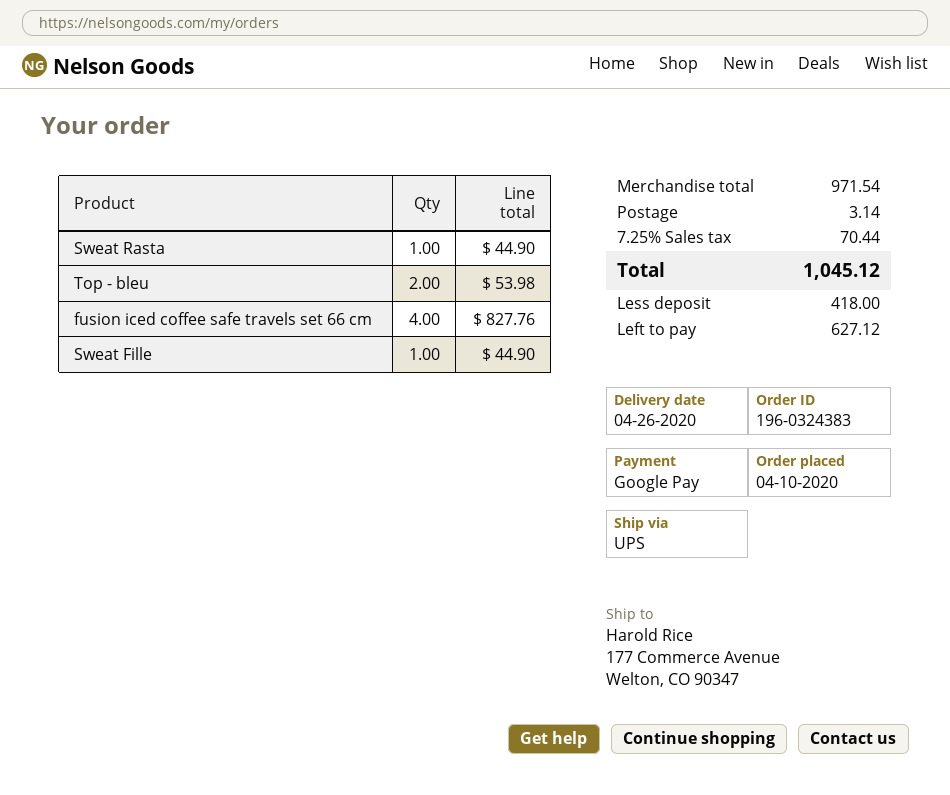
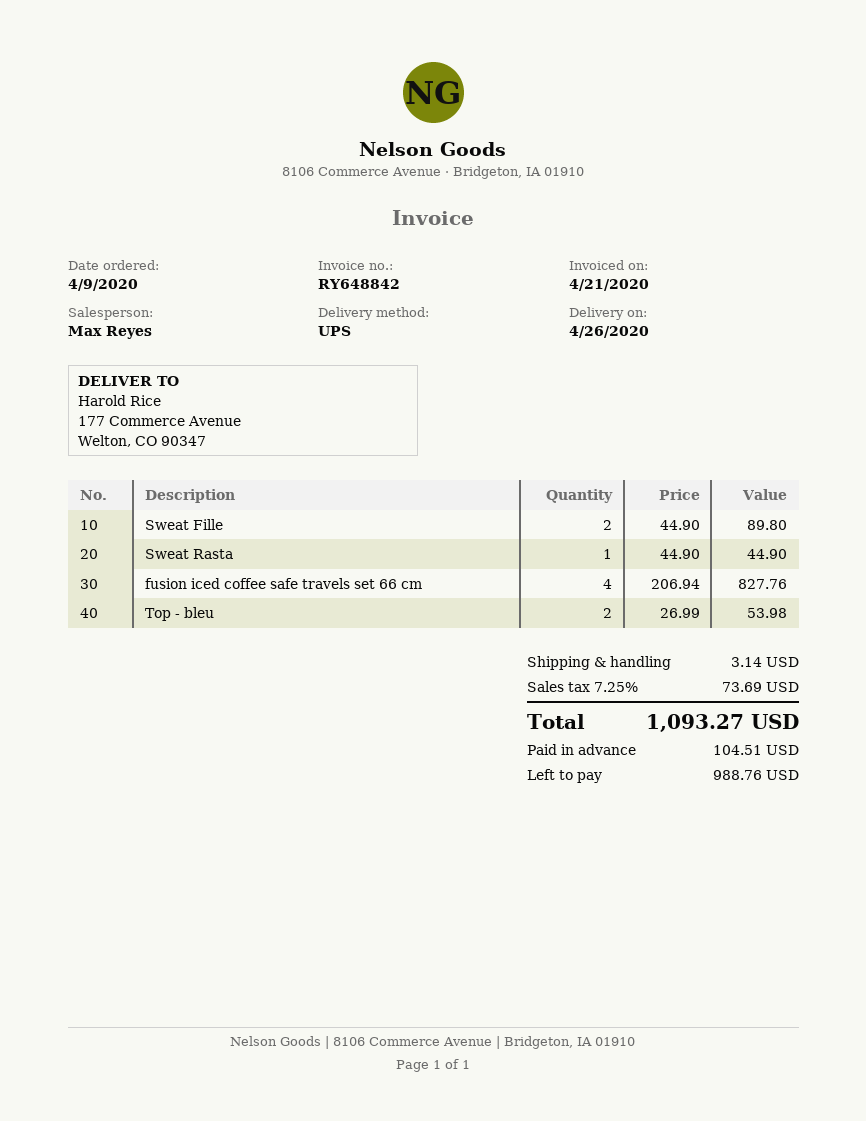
order date: 2020-04-10 -> 2020-04-09
Sweat Fille: 1 for 44.90 -> 2 for 89.80
tax: 7.25% = 70.44 -> 7.25% = 73.69
total: 1045.12 -> 1093.27
deposit: 418.00 -> 104.51
balance: 627.12 -> 988.76

